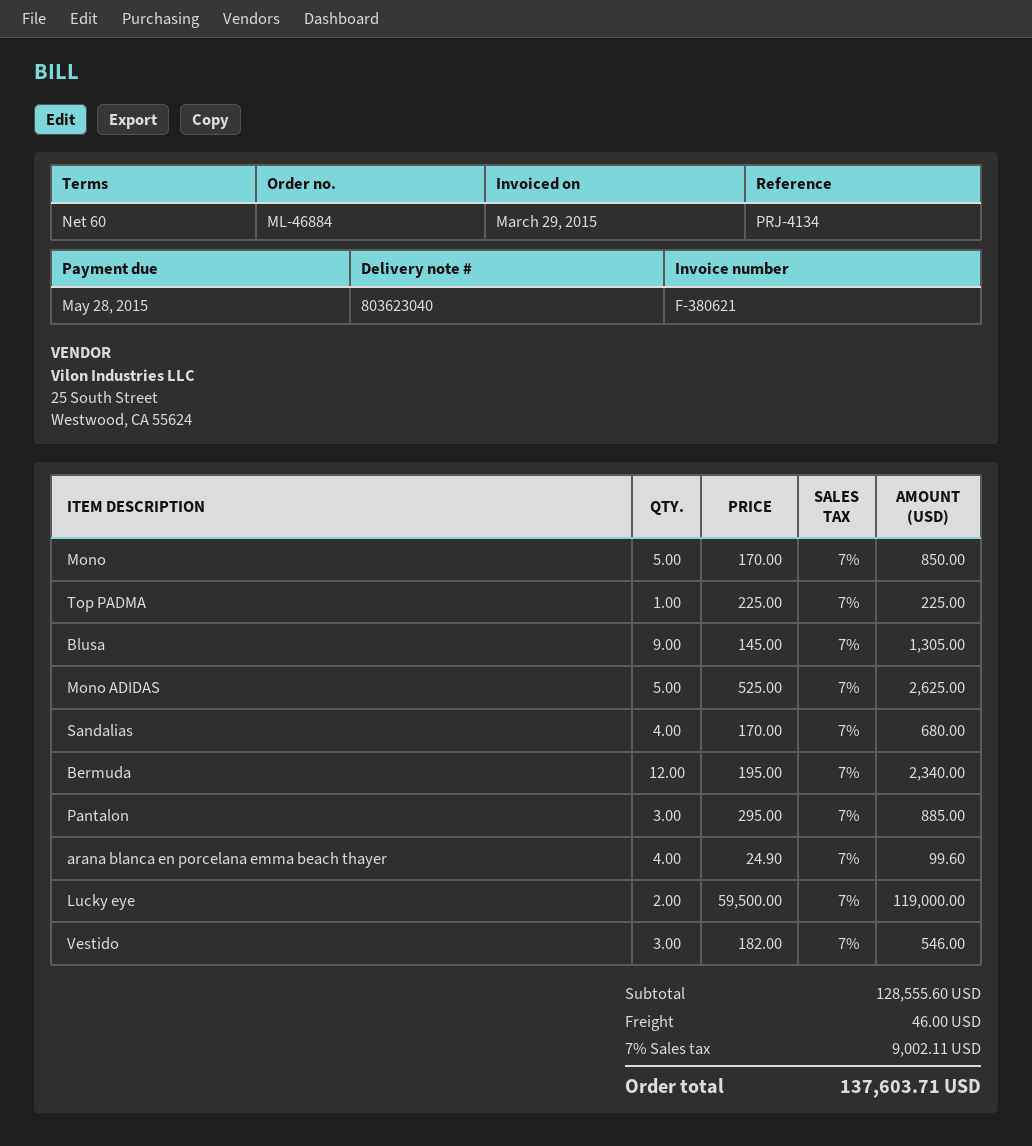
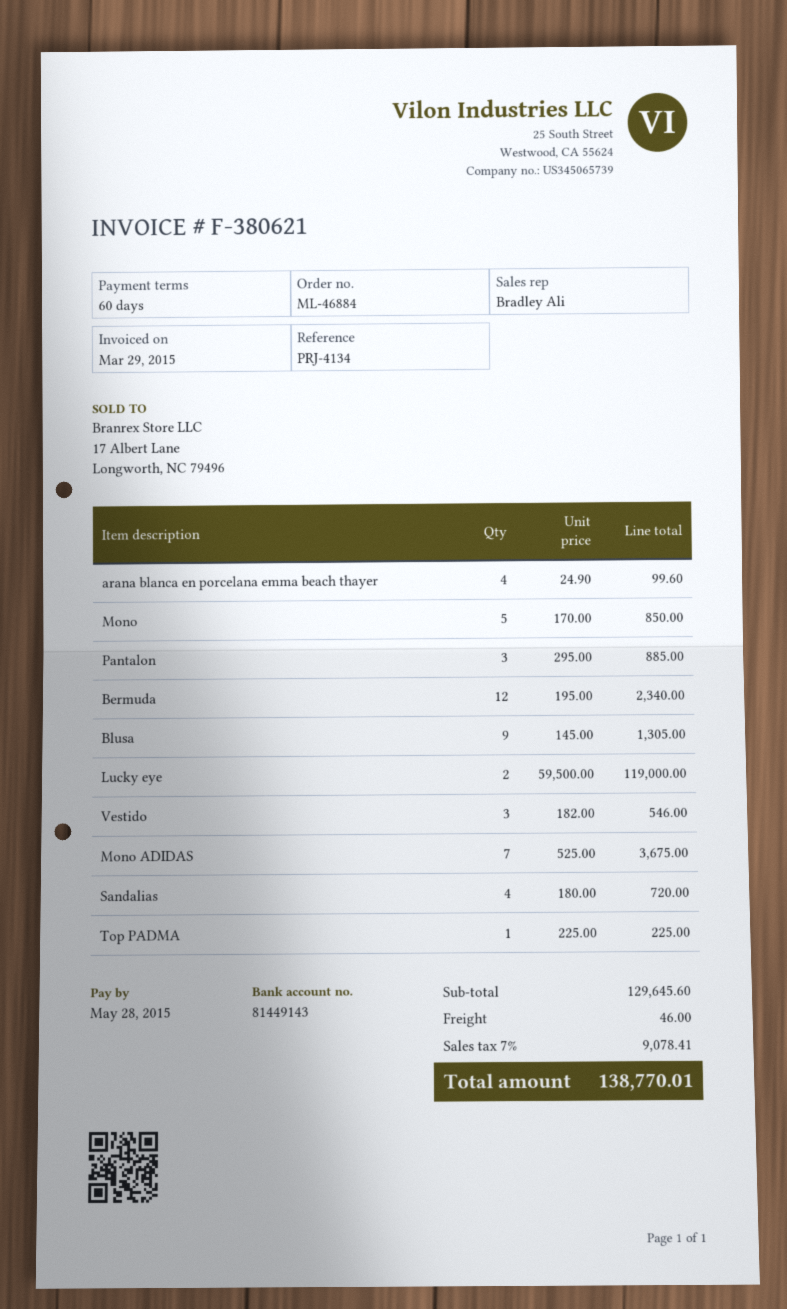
Mono ADIDAS: 5 x 525.00 = 2625.00 -> 7 x 525.00 = 3675.00
Sandalias: 4 x 170.00 = 680.00 -> 4 x 180.00 = 720.00
subtotal: 128555.60 -> 129645.60
tax: 7% = 9002.11 -> 7% = 9078.41
total: 137603.71 -> 138770.01

